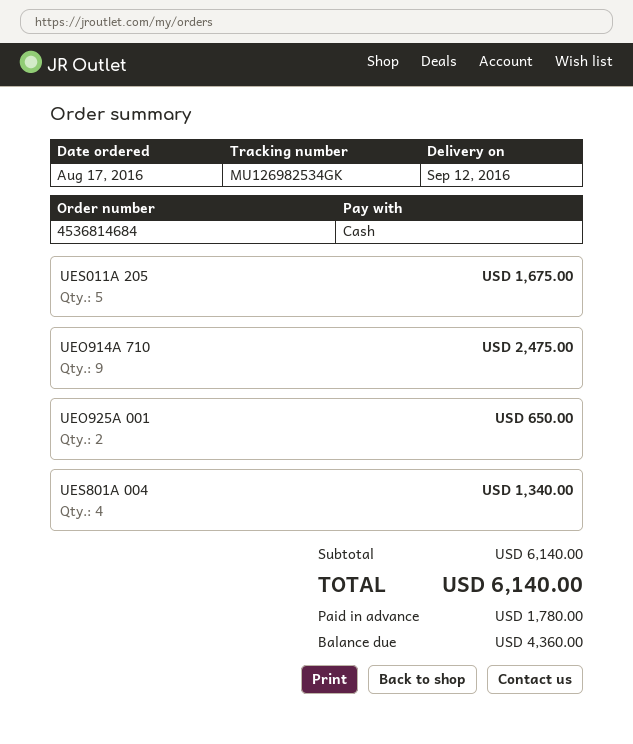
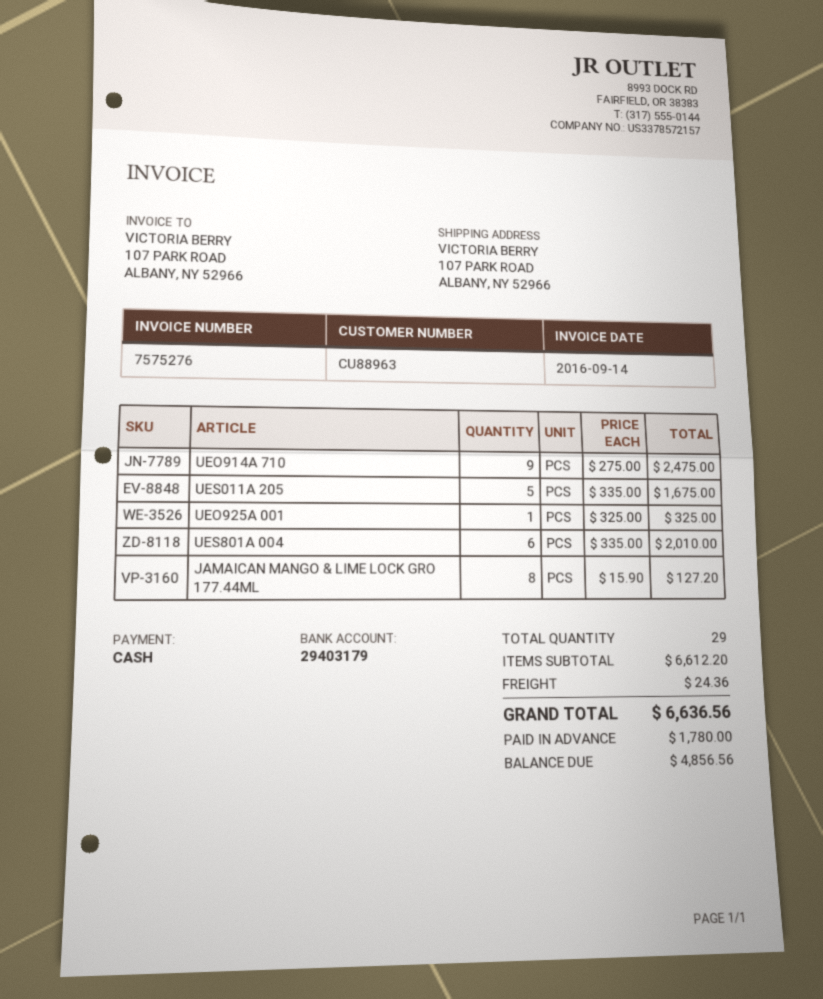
UEO925A 001: 2 for 650.00 -> 1 for 325.00
UES801A 004: 4 for 1340.00 -> 6 for 2010.00
JAMAICAN MANGO & LIME LOCK GRO 177.44ML: none -> 8 for 127.20
subtotal: 6140.00 -> 6612.20
shipping: none -> 24.36
total: 6140.00 -> 6636.56
balance: 4360.00 -> 4856.56

